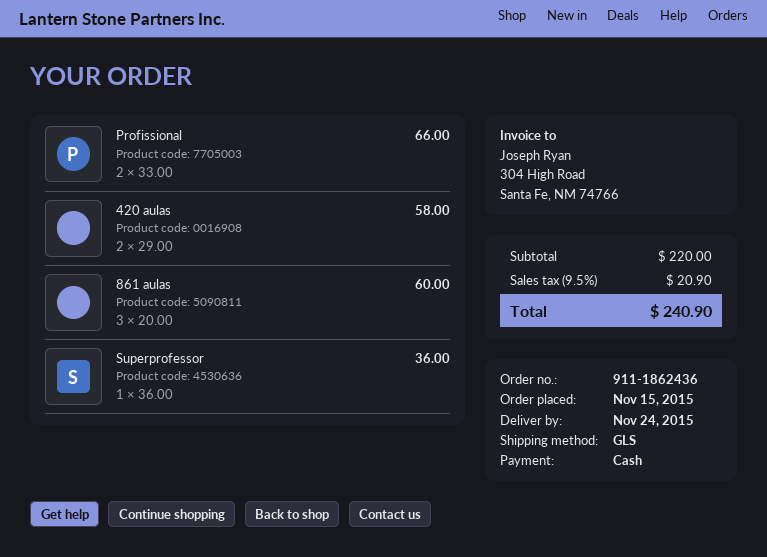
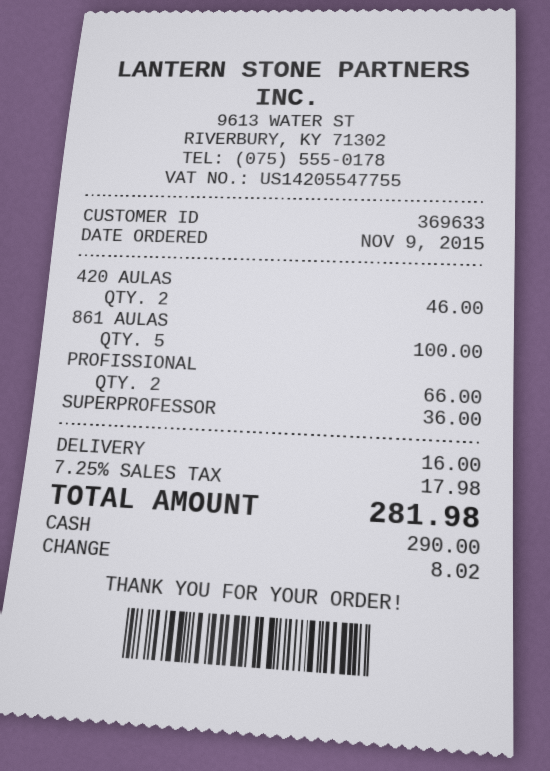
order date: 2015-11-15 -> 2015-11-09
420 aulas: 2 for 58.00 -> 2 for 46.00
861 aulas: 3 for 60.00 -> 5 for 100.00
shipping: none -> 16.00
tax: 9.5% = 20.90 -> 7.25% = 17.98
total: 240.90 -> 281.98

